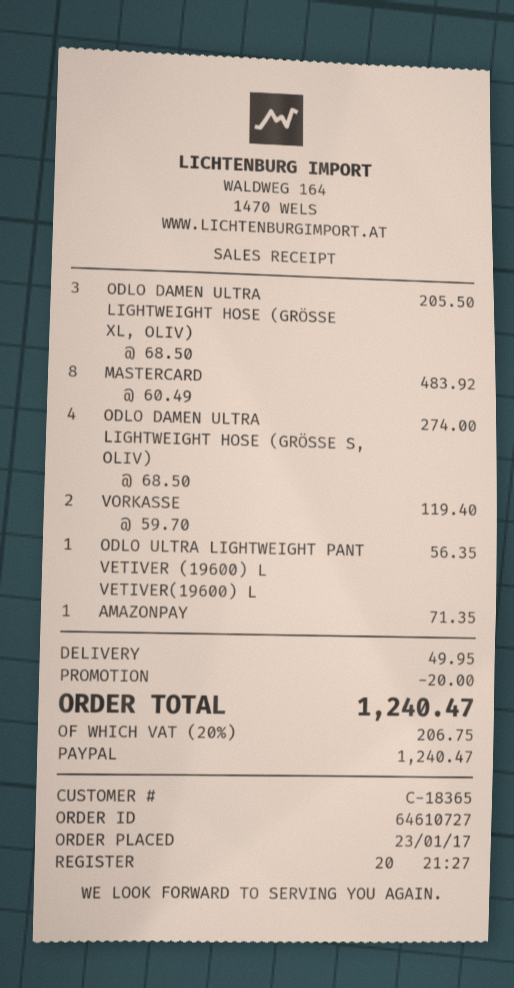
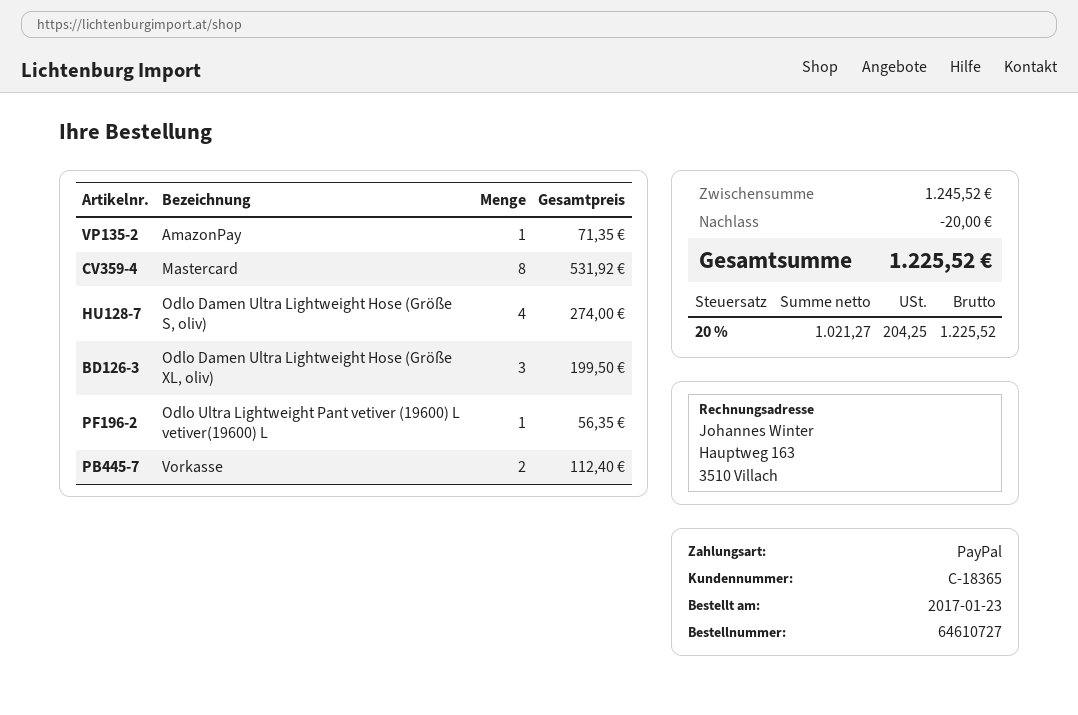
ODLO DAMEN ULTRA LIGHTWEIGHT HOSE (GRÖSSE XL, OLIV): 3 for 205.50 -> 3 for 199.50
MASTERCARD: 8 for 483.92 -> 8 for 531.92
VORKASSE: 2 for 119.40 -> 2 for 112.40
shipping: 49.95 -> none
tax: 20% = 206.75 -> 20% = 204.25
total: 1240.47 -> 1225.52

